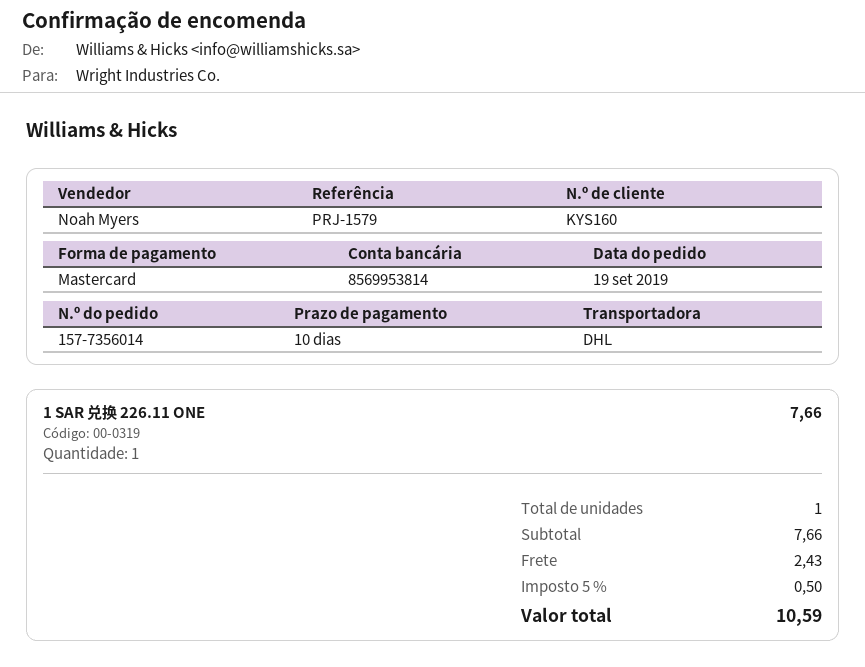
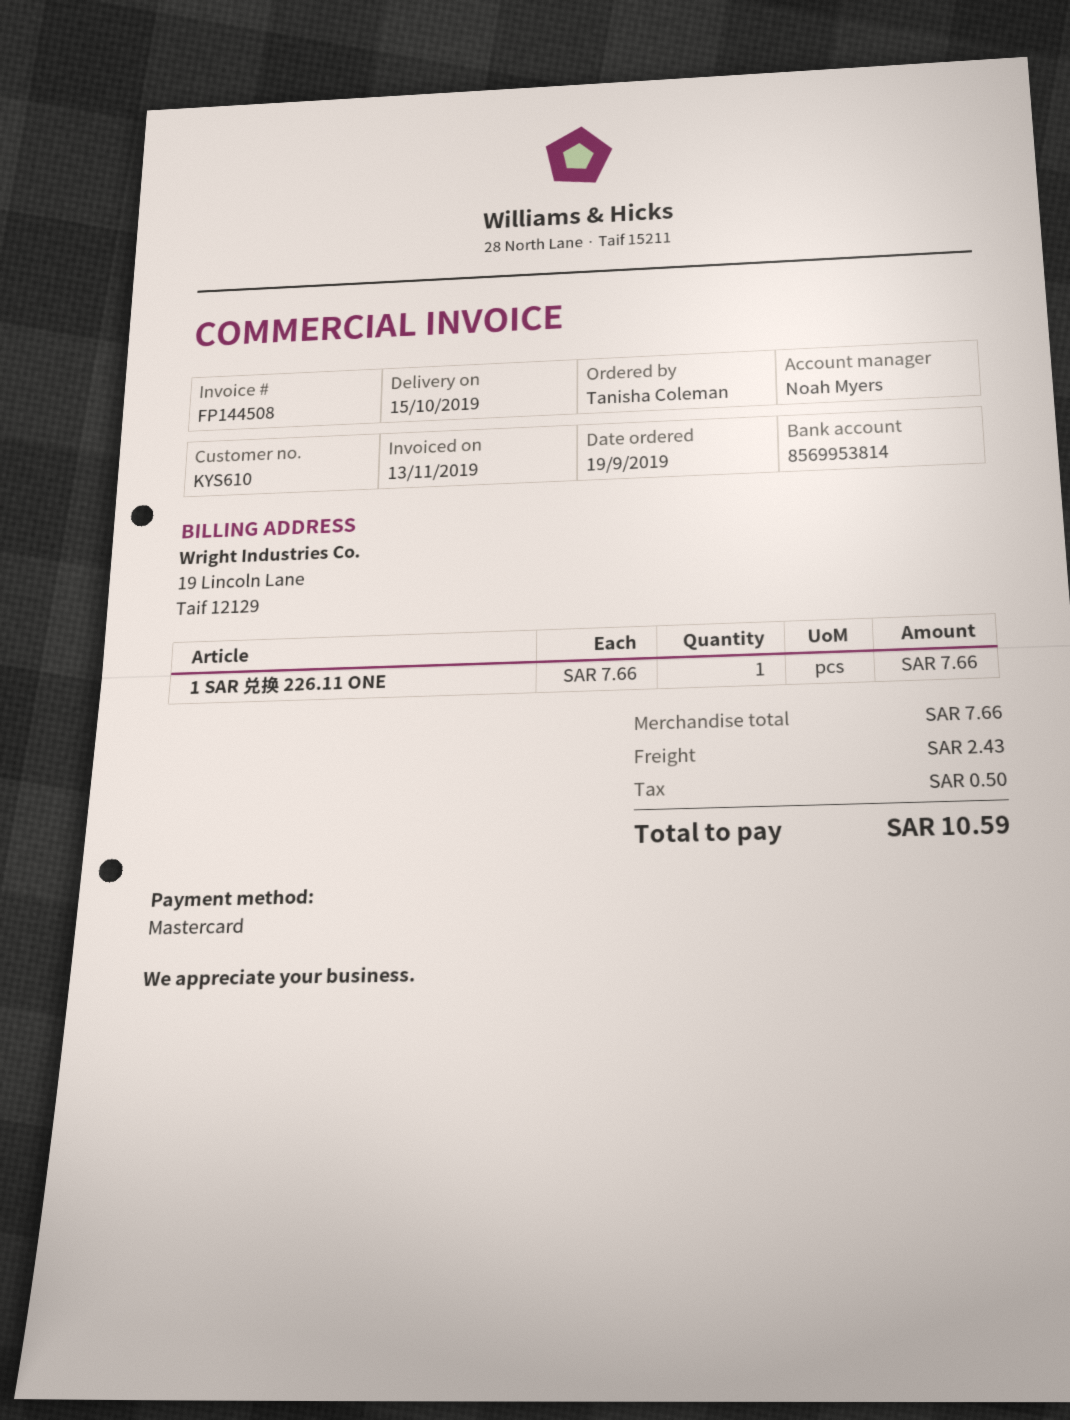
customer number: KYS160 -> KYS610

